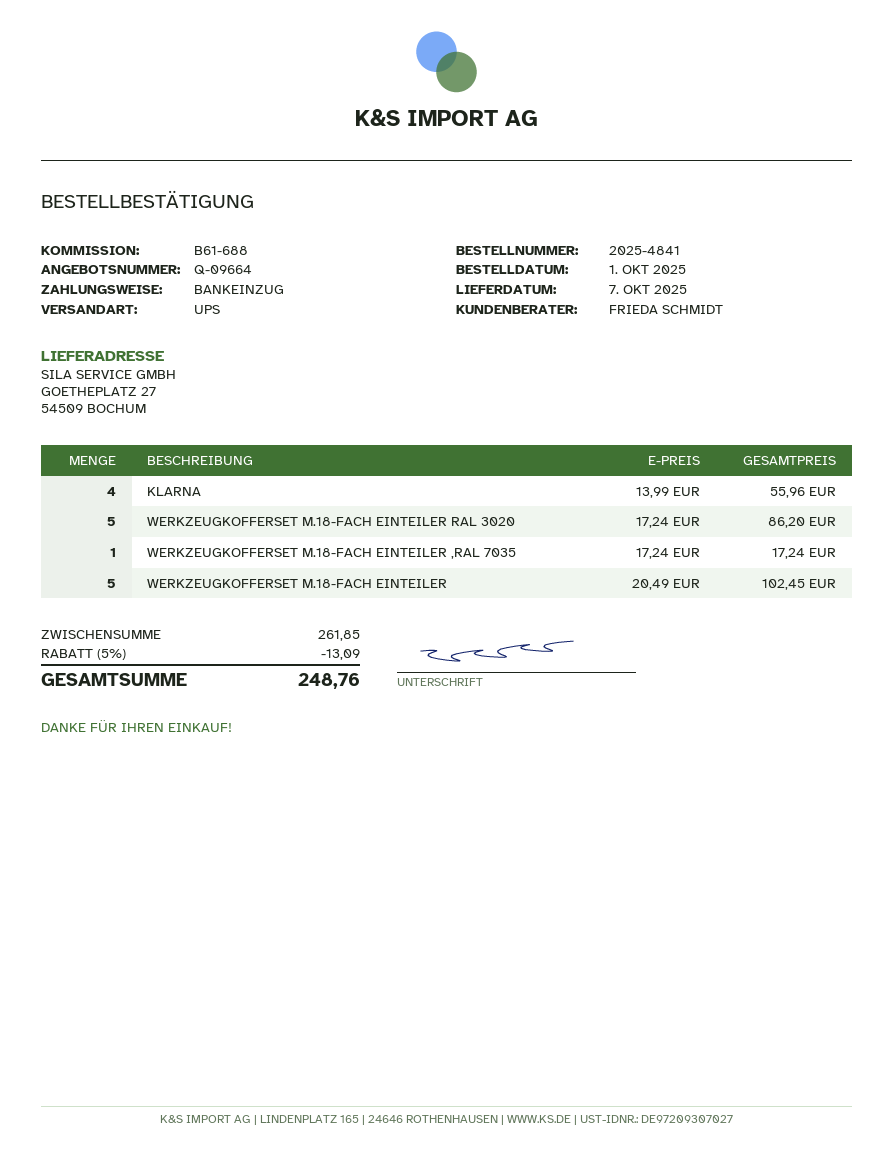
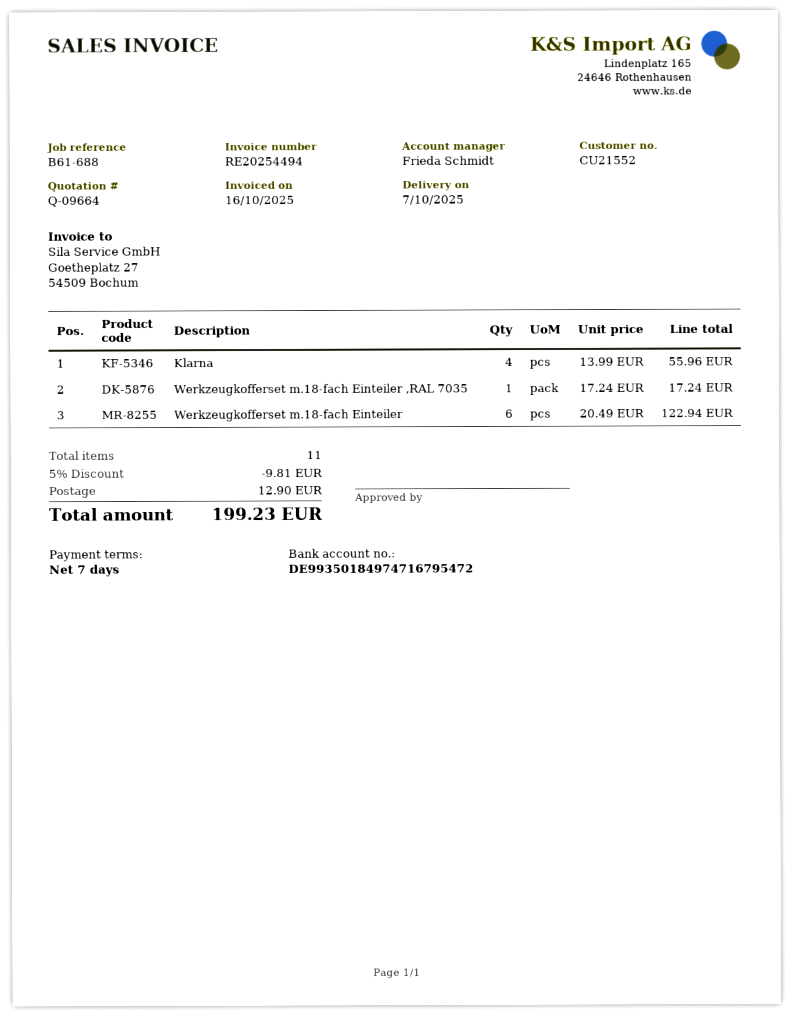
WERKZEUGKOFFERSET M.18-FACH EINTEILER RAL 3020: 5 x 17.24 = 86.20 -> none
WERKZEUGKOFFERSET M.18-FACH EINTEILER: 5 x 20.49 = 102.45 -> 6 x 20.49 = 122.94
discount: 5% = 13.09 -> 5% = 9.81
shipping: none -> 12.90
total: 248.76 -> 199.23

